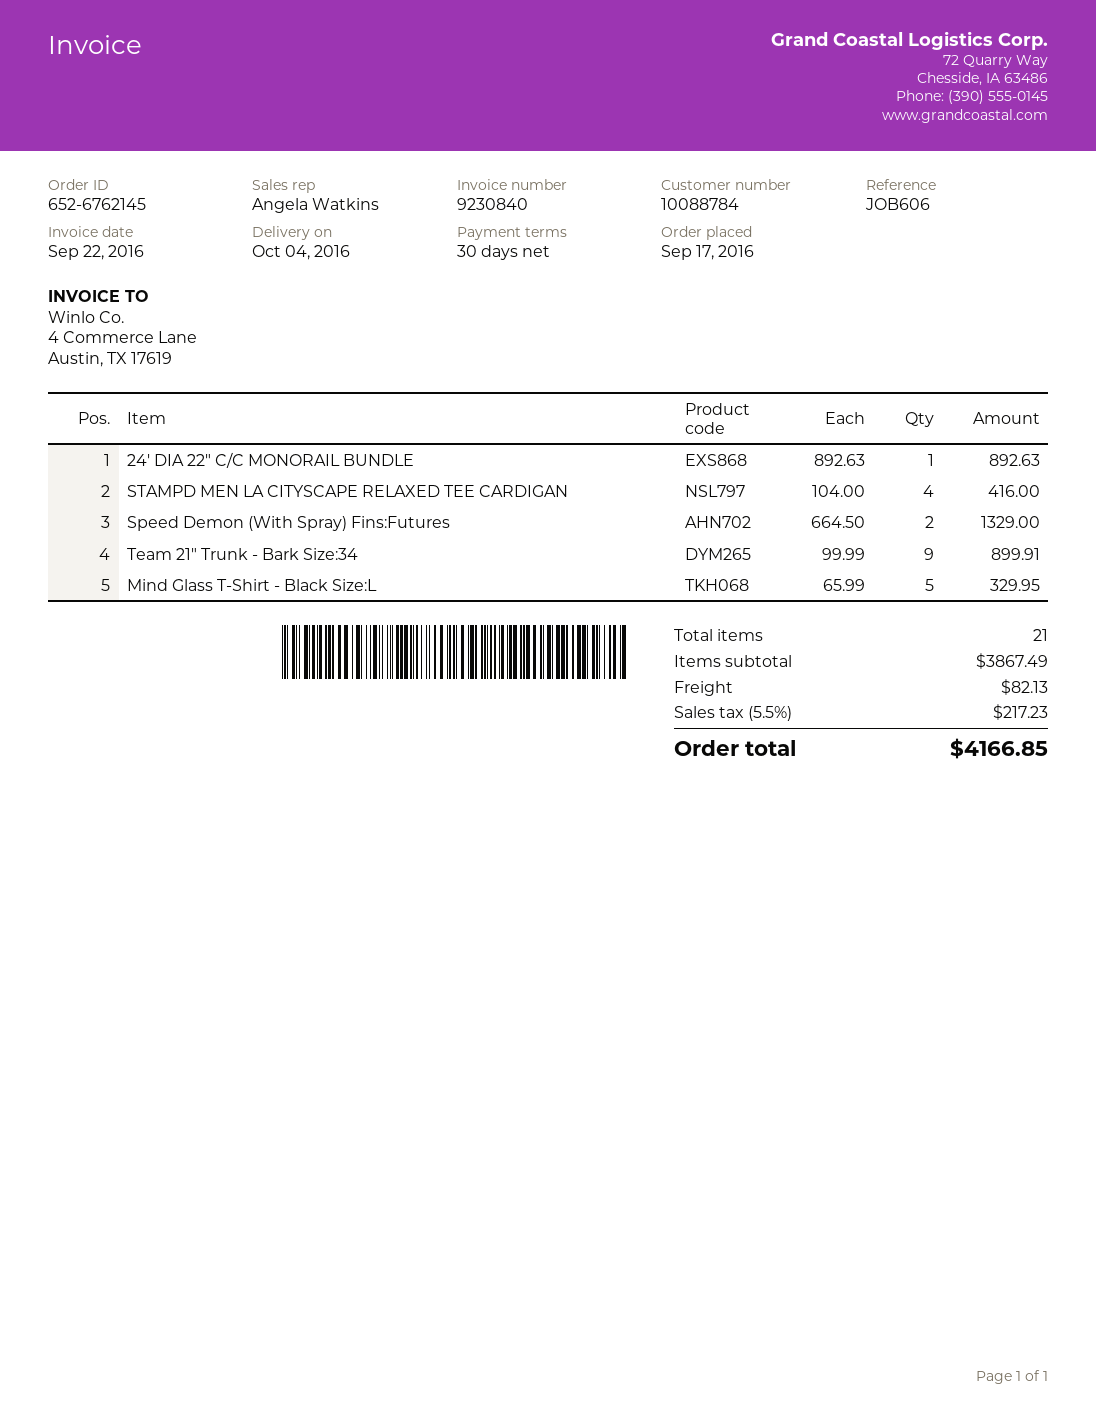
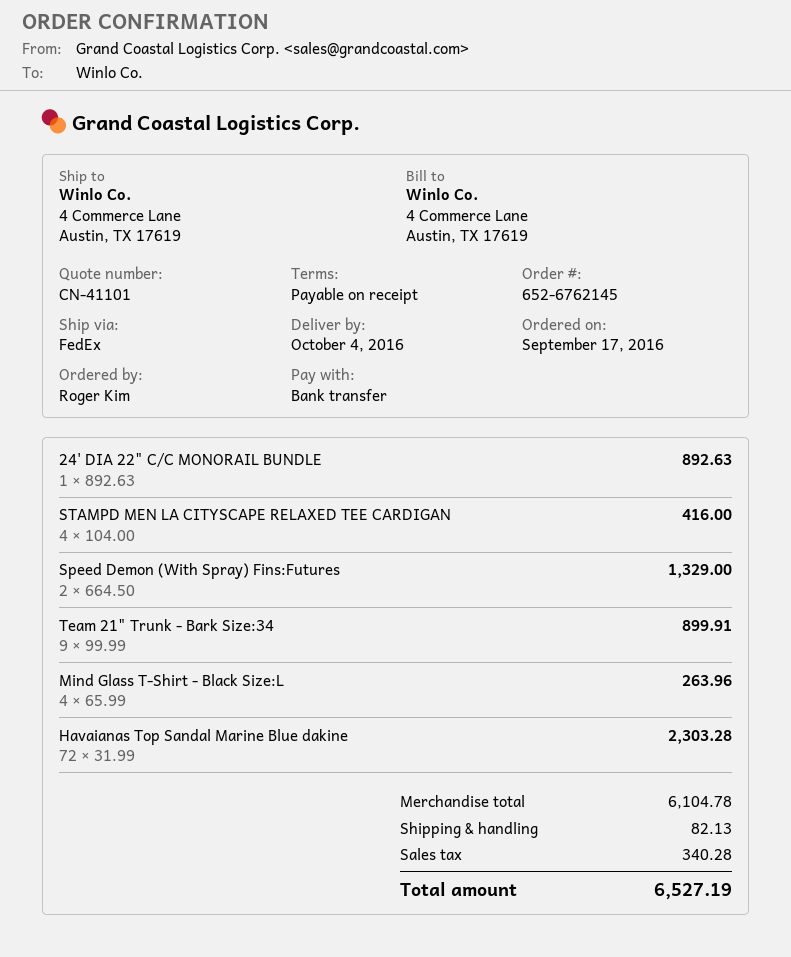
payment terms: 30 days -> on receipt
Mind Glass T-Shirt - Black Size:L: 5 x 65.99 = 329.95 -> 4 x 65.99 = 263.96
Havaianas Top Sandal Marine Blue dakine: none -> 72 x 31.99 = 2303.28
subtotal: 3867.49 -> 6104.78
tax: 217.23 -> 340.28
total: 4166.85 -> 6527.19

